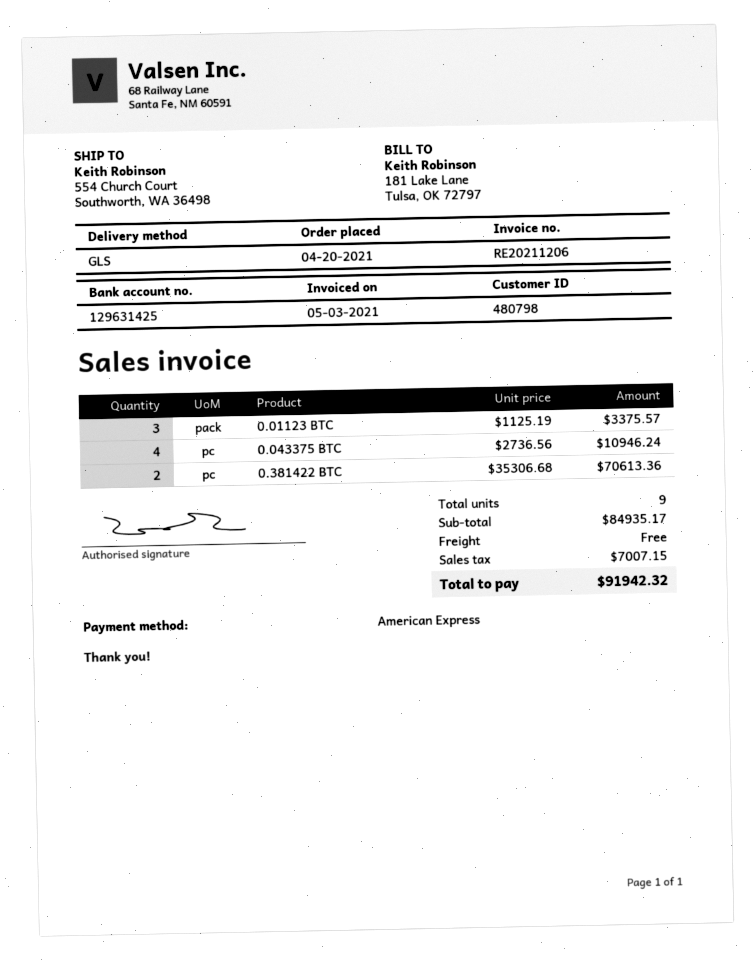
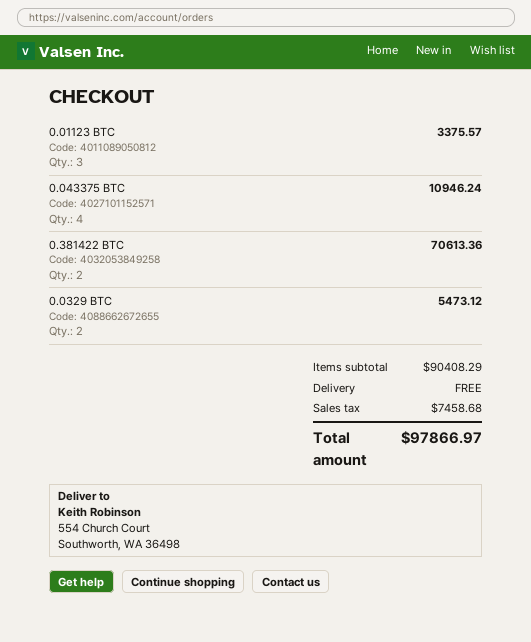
0.0329 BTC: none -> 2 for 5473.12
subtotal: 84935.17 -> 90408.29
tax: 7007.15 -> 7458.68
total: 91942.32 -> 97866.97

